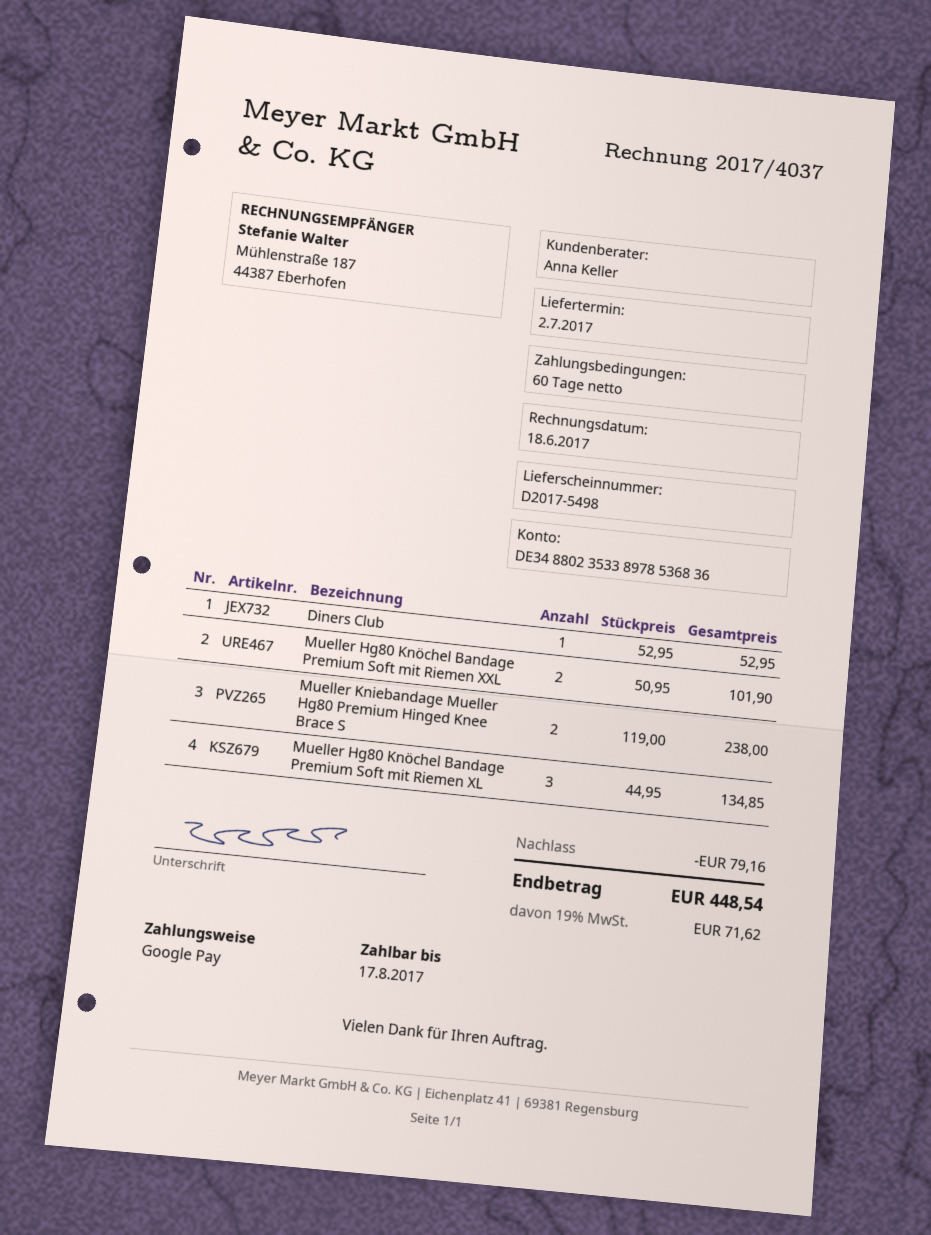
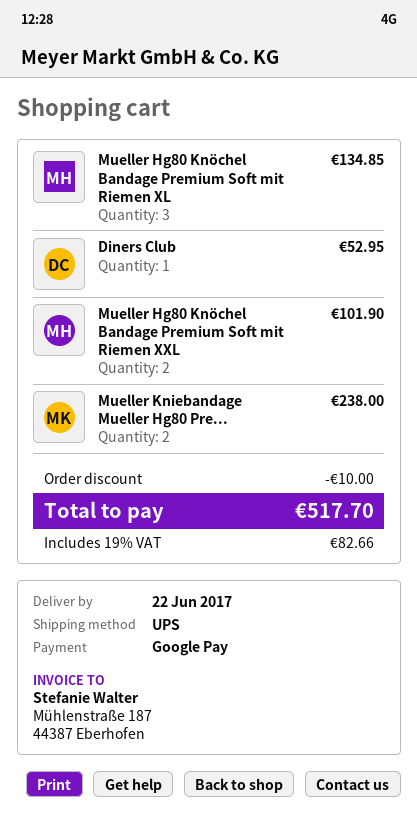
delivery date: 2017-07-02 -> 2017-06-22
discount: 79.16 -> 10.00
tax: 19% = 71.62 -> 19% = 82.66
total: 448.54 -> 517.70

